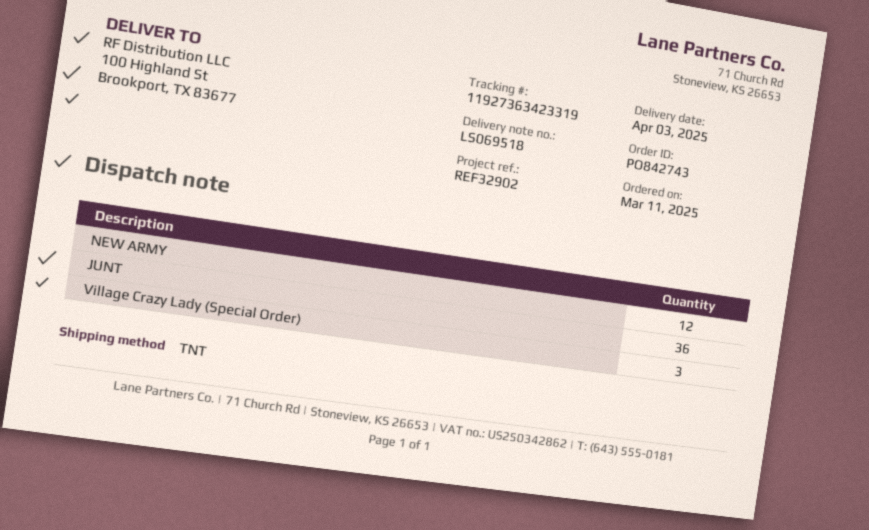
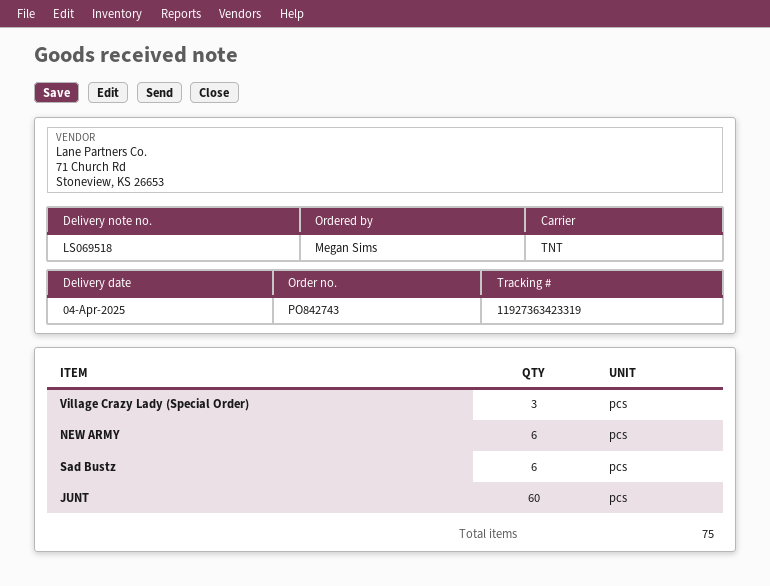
delivery date: 2025-04-03 -> 2025-04-04
NEW ARMY: 12 -> 6
JUNT: 36 -> 60
Sad Bustz: none -> 6

